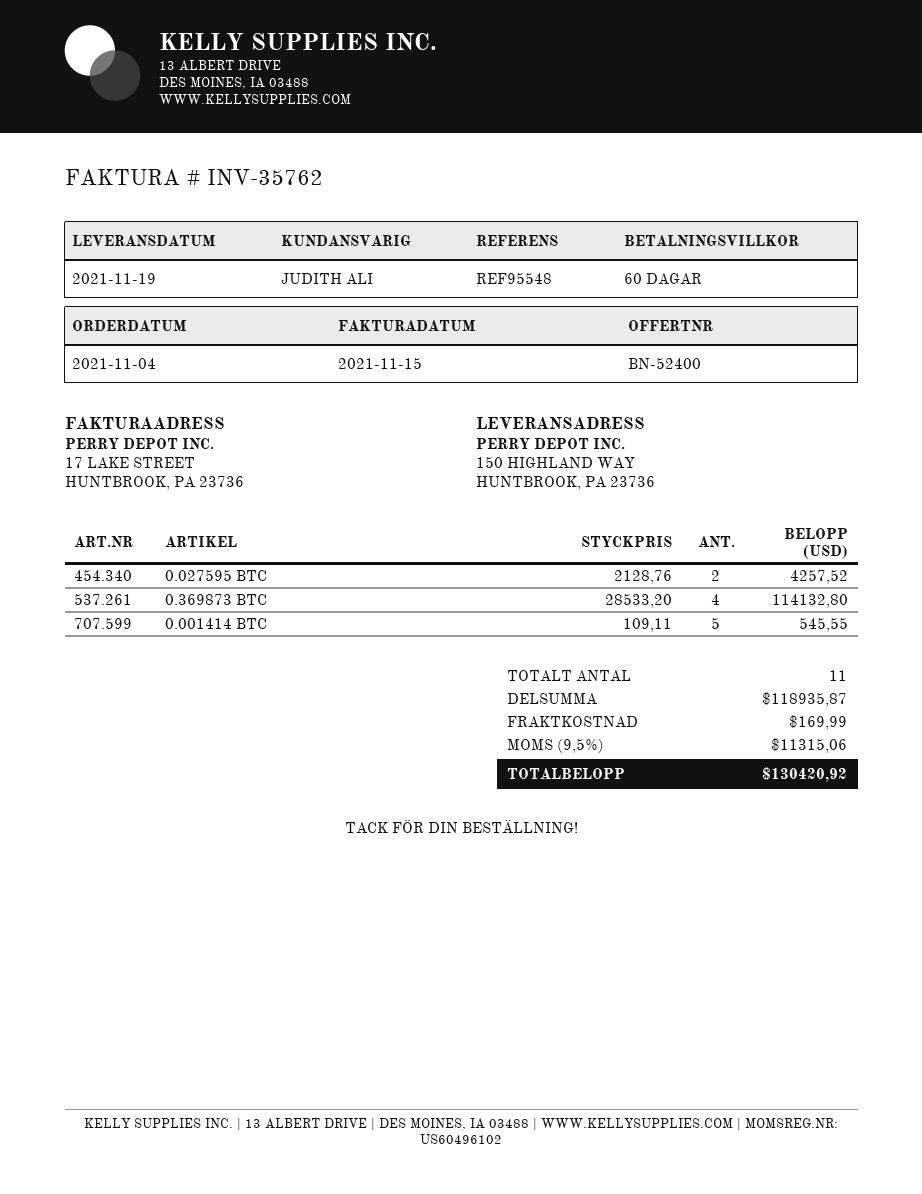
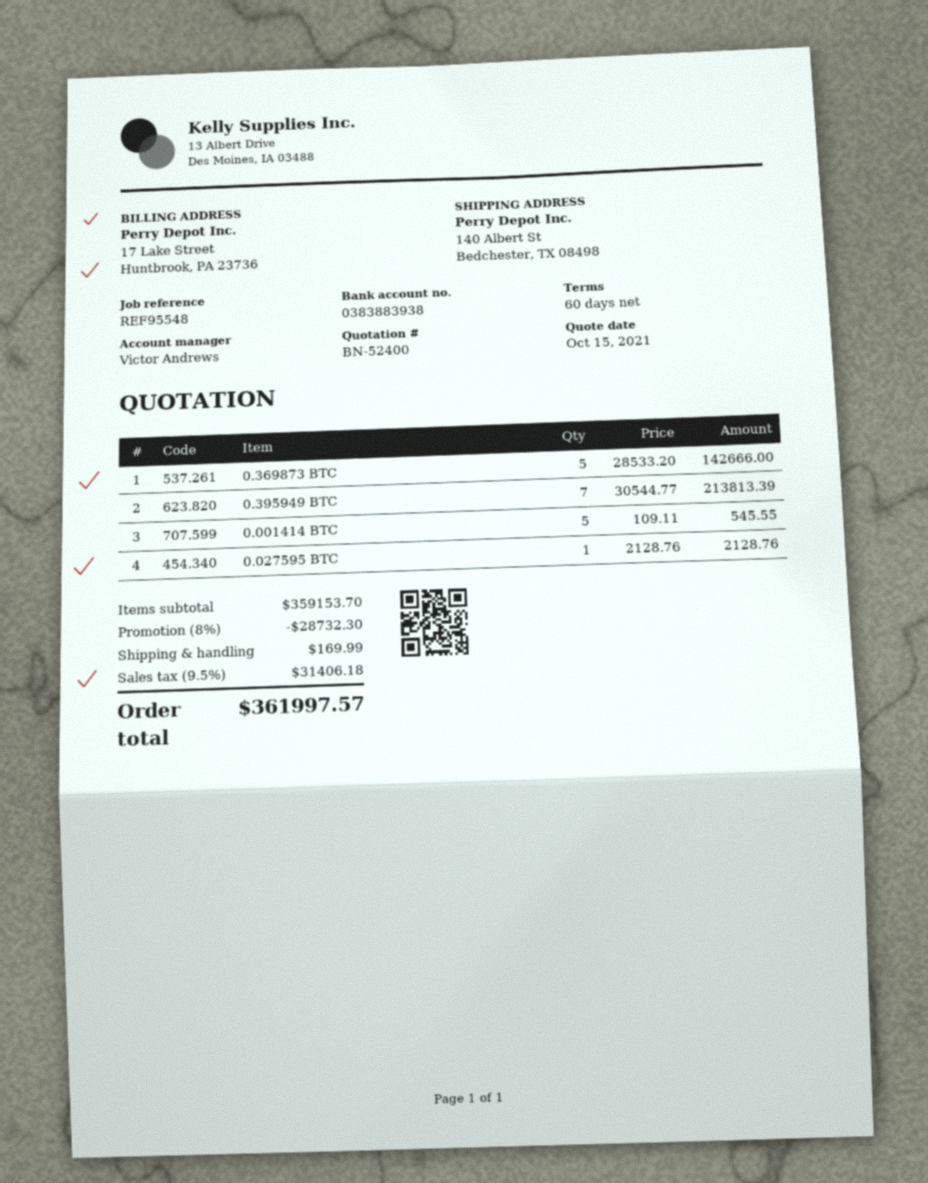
sales rep: JUDITH ALI -> Victor Andrews
ship to: 150 HIGHLAND WAY, HUNTBROOK, PA 23736 -> 140 Albert St, Bedchester, TX 08498
0.027595 BTC: 2 x 2128.76 = 4257.52 -> 1 x 2128.76 = 2128.76
0.369873 BTC: 4 x 28533.20 = 114132.80 -> 5 x 28533.20 = 142666.00
0.395949 BTC: none -> 7 x 30544.77 = 213813.39
subtotal: 118935.87 -> 359153.70
discount: none -> 8% = 28732.30
tax: 9.5% = 11315.06 -> 9.5% = 31406.18
total: 130420.92 -> 361997.57

